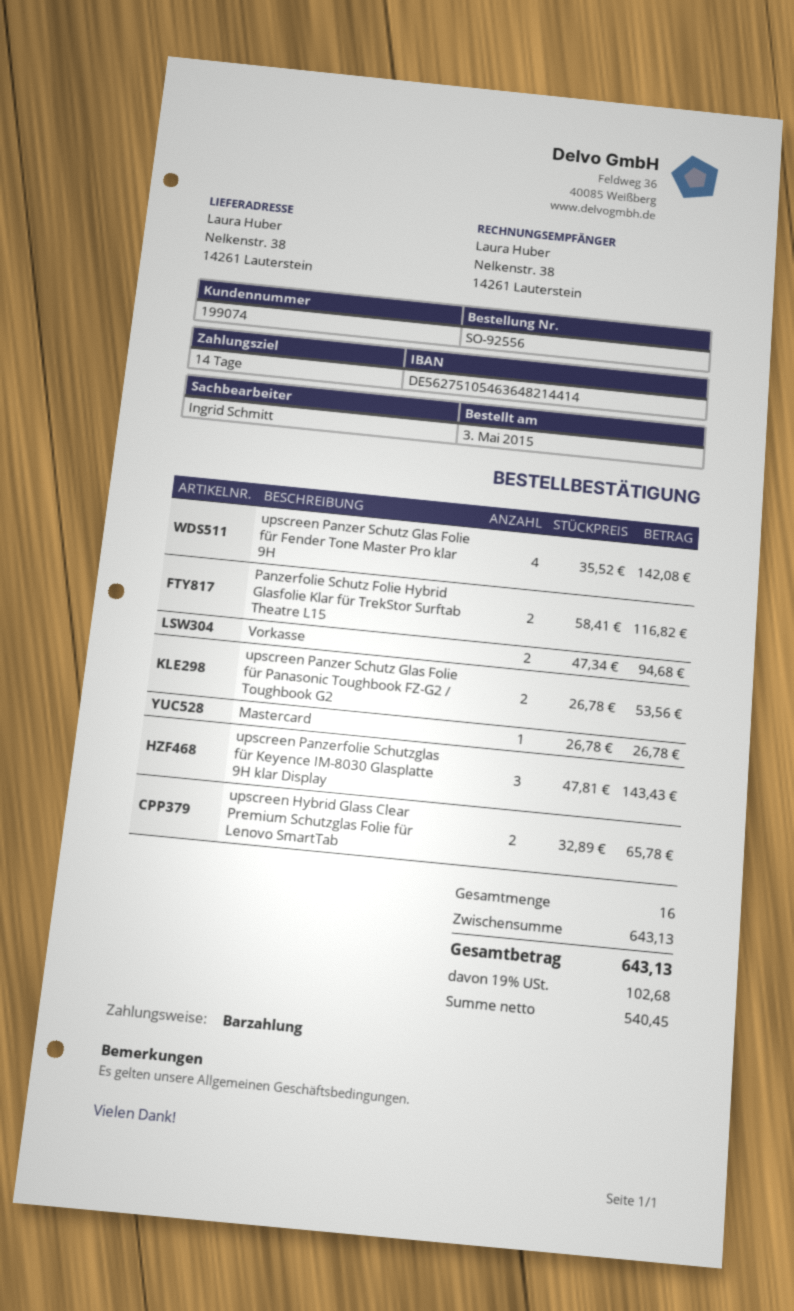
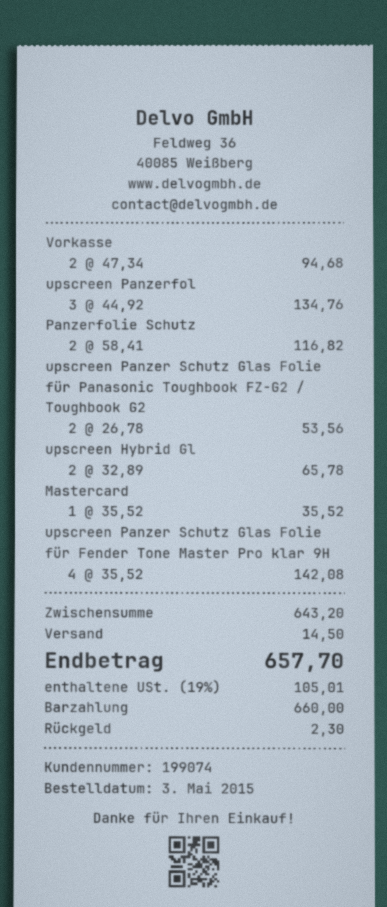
Mastercard: 1 x 26.78 = 26.78 -> 1 x 35.52 = 35.52
upscreen Panzerfolie Schutzglas für Keyence IM-8030 Glasplatte 9H klar Display: 3 x 47.81 = 143.43 -> 3 x 44.92 = 134.76
subtotal: 643.13 -> 643.20
shipping: none -> 14.50
tax: 19% = 102.68 -> 19% = 105.01
total: 643.13 -> 657.70

